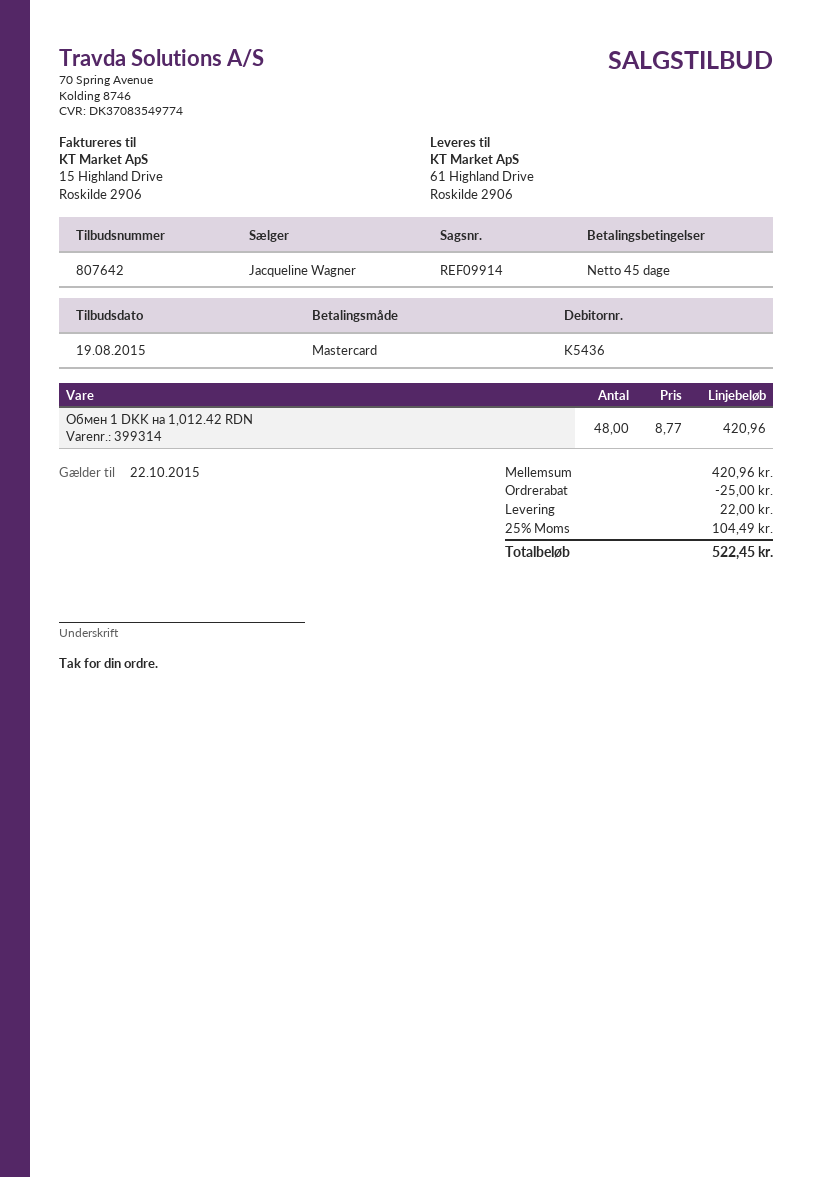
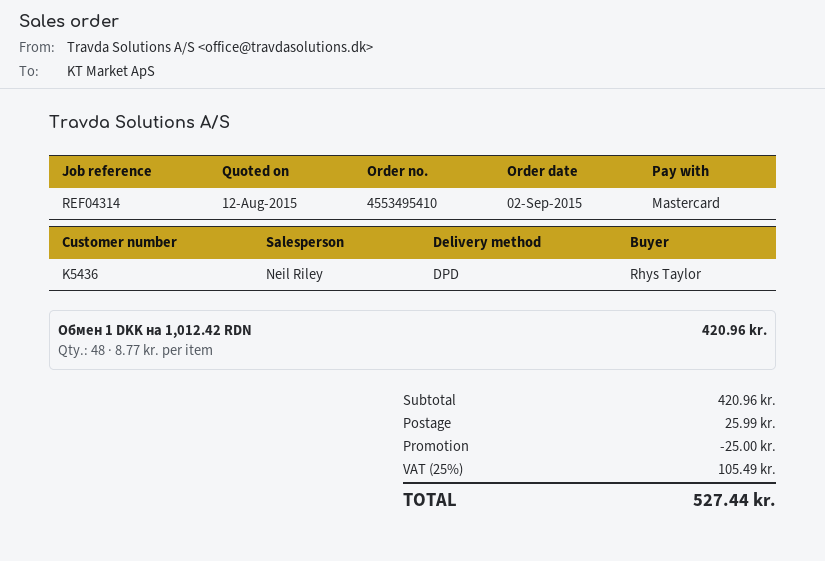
quote date: 2015-08-19 -> 2015-08-12
reference: REF09914 -> REF04314
sales rep: Jacqueline Wagner -> Neil Riley
shipping: 22.00 -> 25.99
tax: 25% = 104.49 -> 25% = 105.49
total: 522.45 -> 527.44

